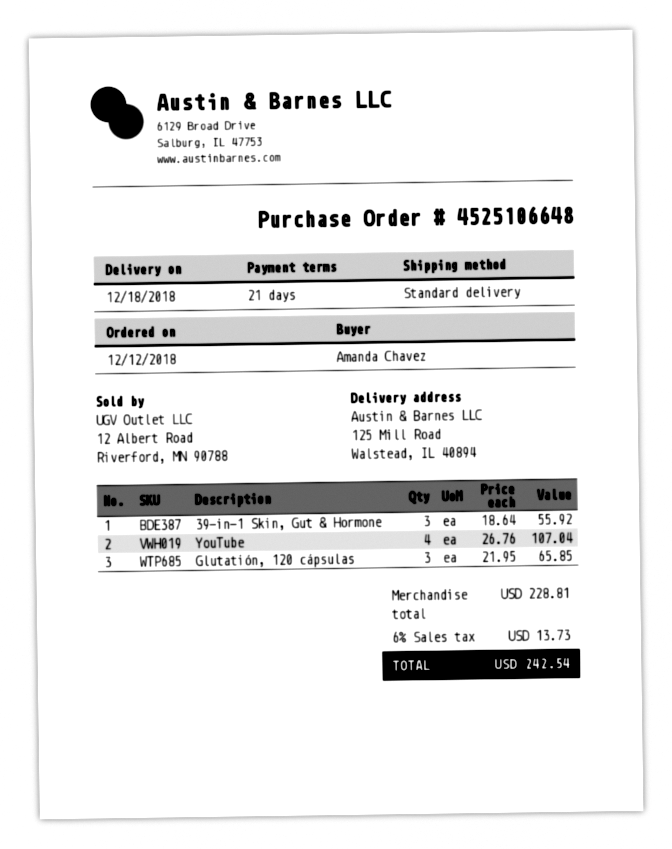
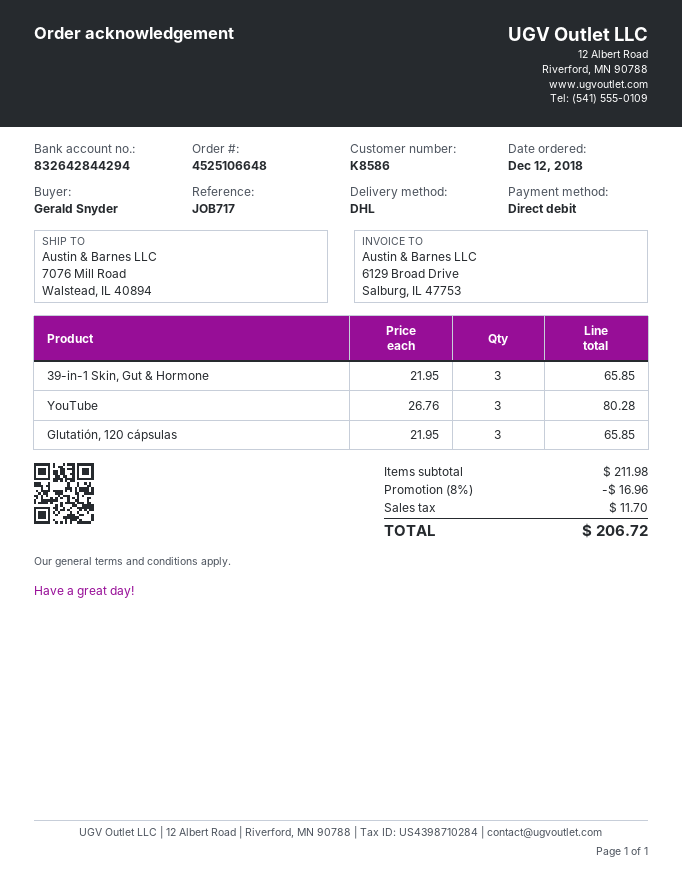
ordered by: Amanda Chavez -> Gerald Snyder
shipping method: standard -> DHL
ship to: 125 Mill Road, Walstead, IL 40894 -> 7076 Mill Road, Walstead, IL 40894
39-in-1 Skin, Gut & Hormone: 3 x 18.64 = 55.92 -> 3 x 21.95 = 65.85
YouTube: 4 x 26.76 = 107.04 -> 3 x 26.76 = 80.28
subtotal: 228.81 -> 211.98
discount: none -> 8% = 16.96
tax: 13.73 -> 11.70
total: 242.54 -> 206.72

